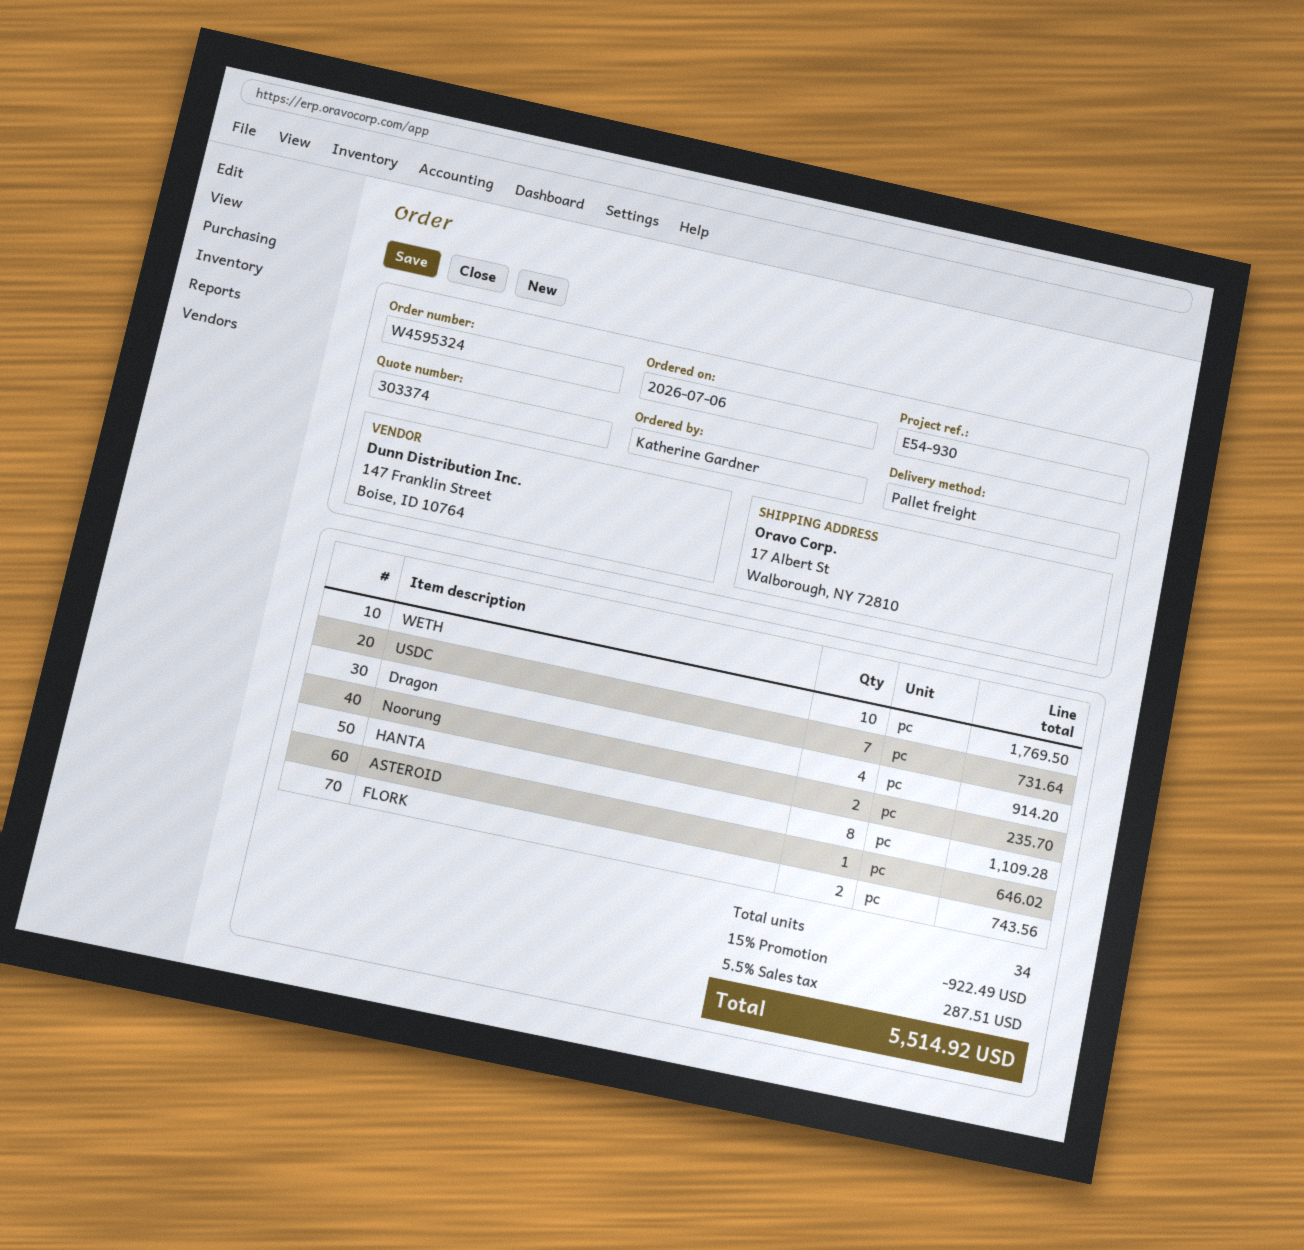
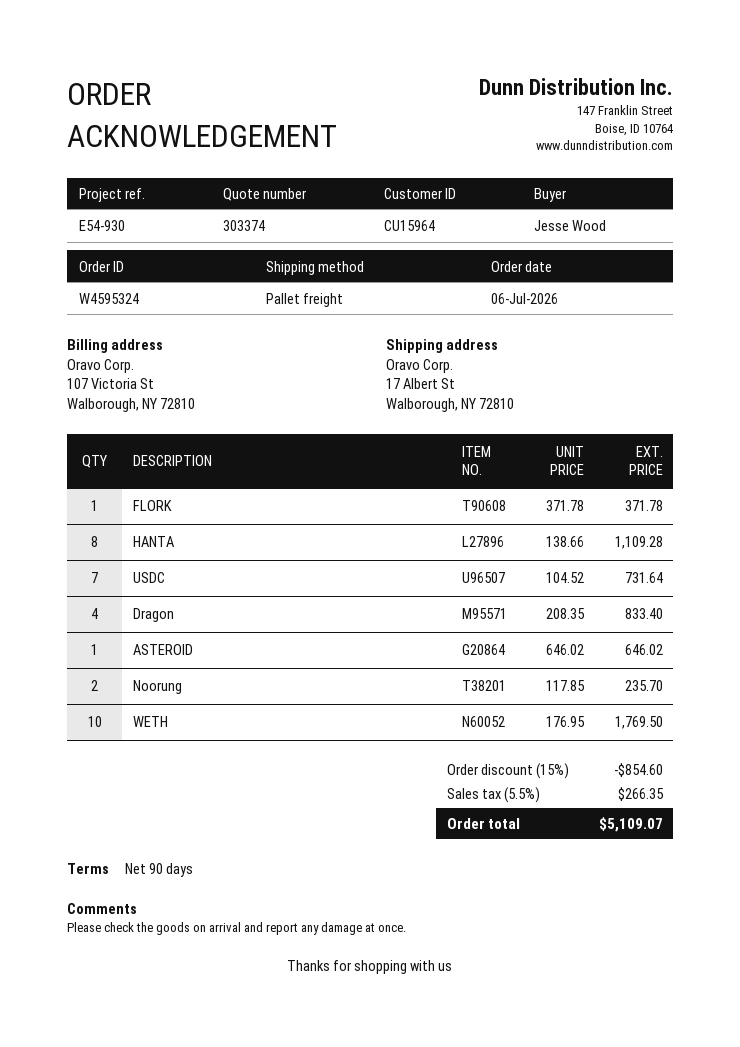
ordered by: Katherine Gardner -> Jesse Wood
Dragon: 4 for 914.20 -> 4 for 833.40
FLORK: 2 for 743.56 -> 1 for 371.78
discount: 15% = 922.49 -> 15% = 854.60
tax: 5.5% = 287.51 -> 5.5% = 266.35
total: 5514.92 -> 5109.07

